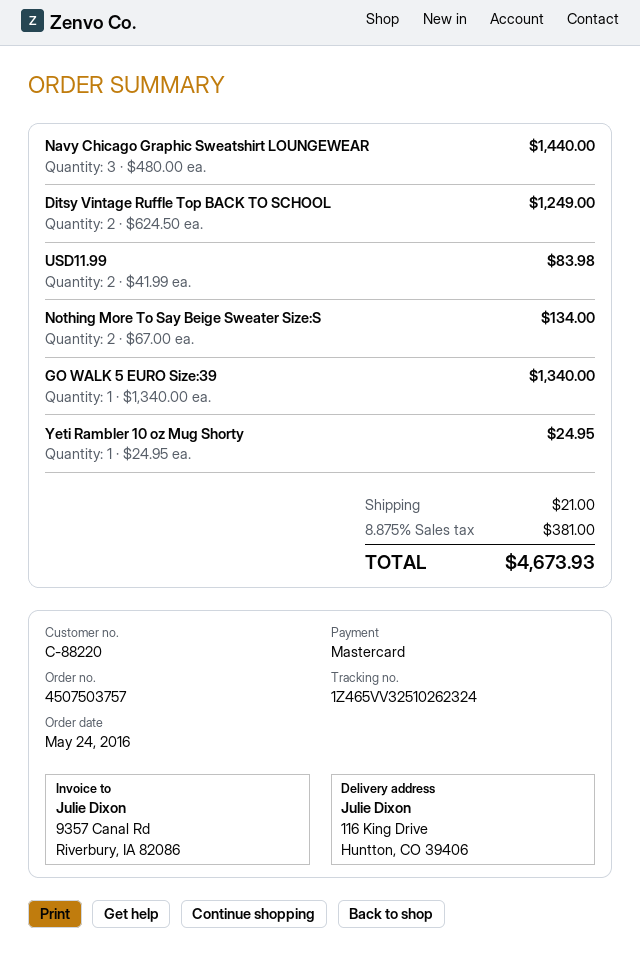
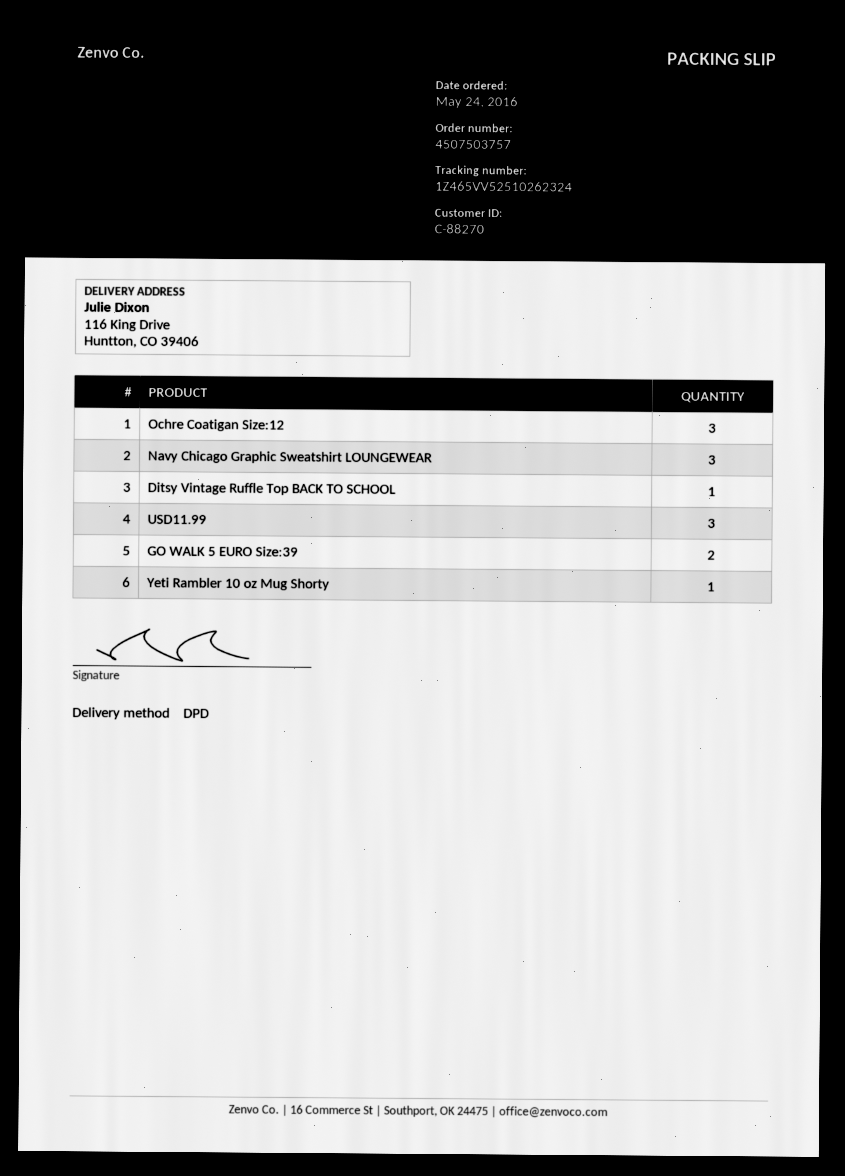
customer number: C-88220 -> C-88270
tracking number: 1Z465VV32510262324 -> 1Z465VV52510262324
Ditsy Vintage Ruffle Top BACK TO SCHOOL: 2 -> 1
USD11.99: 2 -> 3
Nothing More To Say Beige Sweater Size:S: 2 -> none
GO WALK 5 EURO Size:39: 1 -> 2
Ochre Coatigan Size:12: none -> 3

